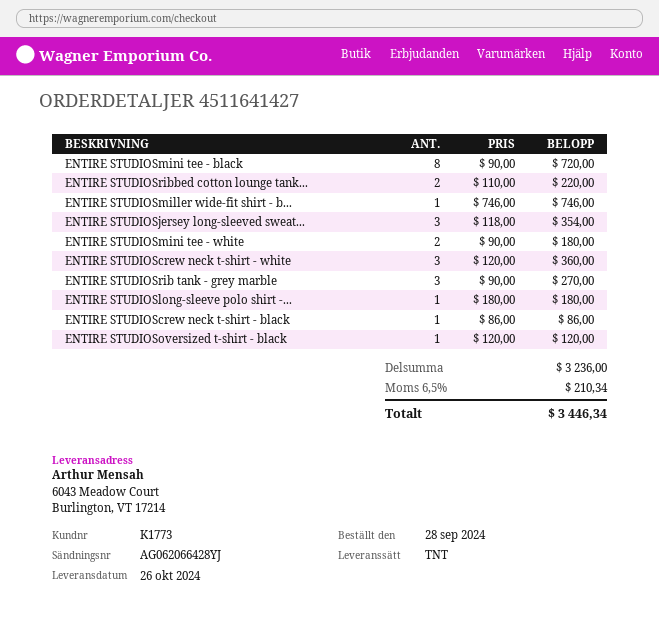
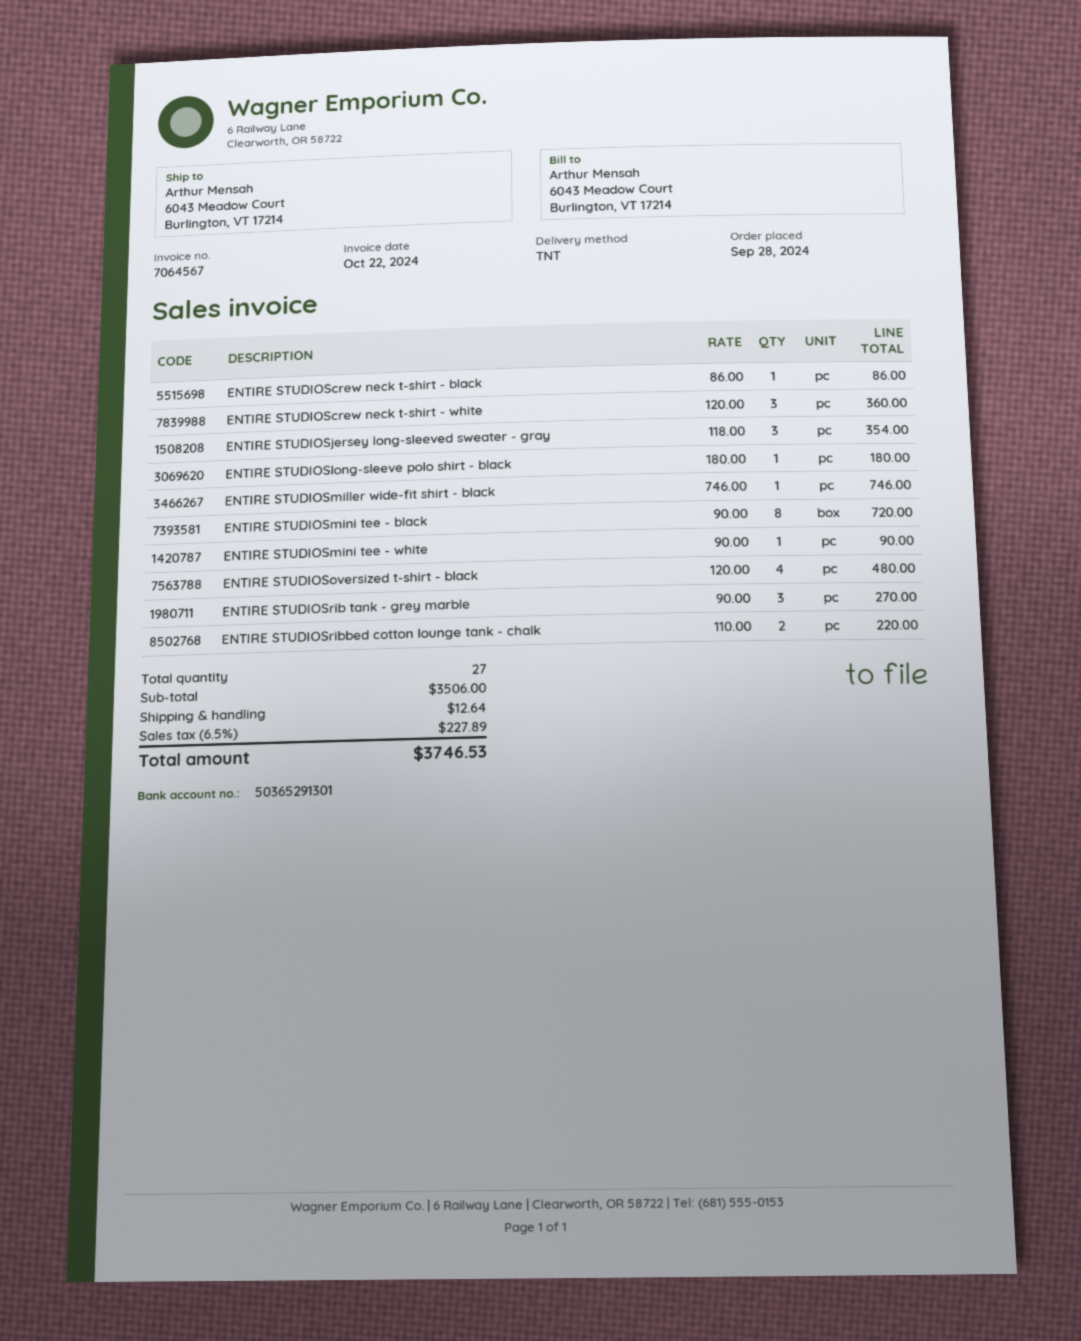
ENTIRE STUDIOSmini tee - white: 2 x 90.00 = 180.00 -> 1 x 90.00 = 90.00
ENTIRE STUDIOSoversized t-shirt - black: 1 x 120.00 = 120.00 -> 4 x 120.00 = 480.00
subtotal: 3236.00 -> 3506.00
shipping: none -> 12.64
tax: 6.5% = 210.34 -> 6.5% = 227.89
total: 3446.34 -> 3746.53

